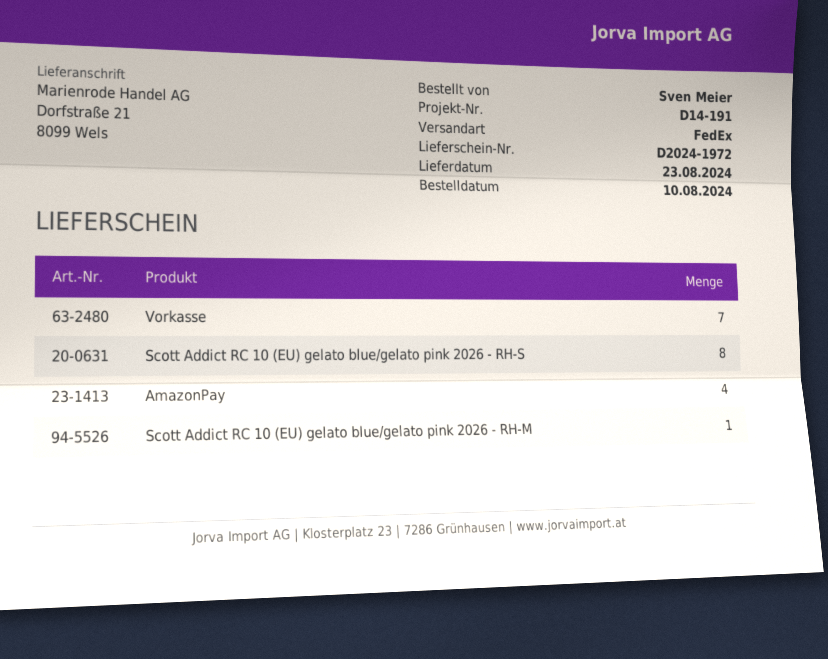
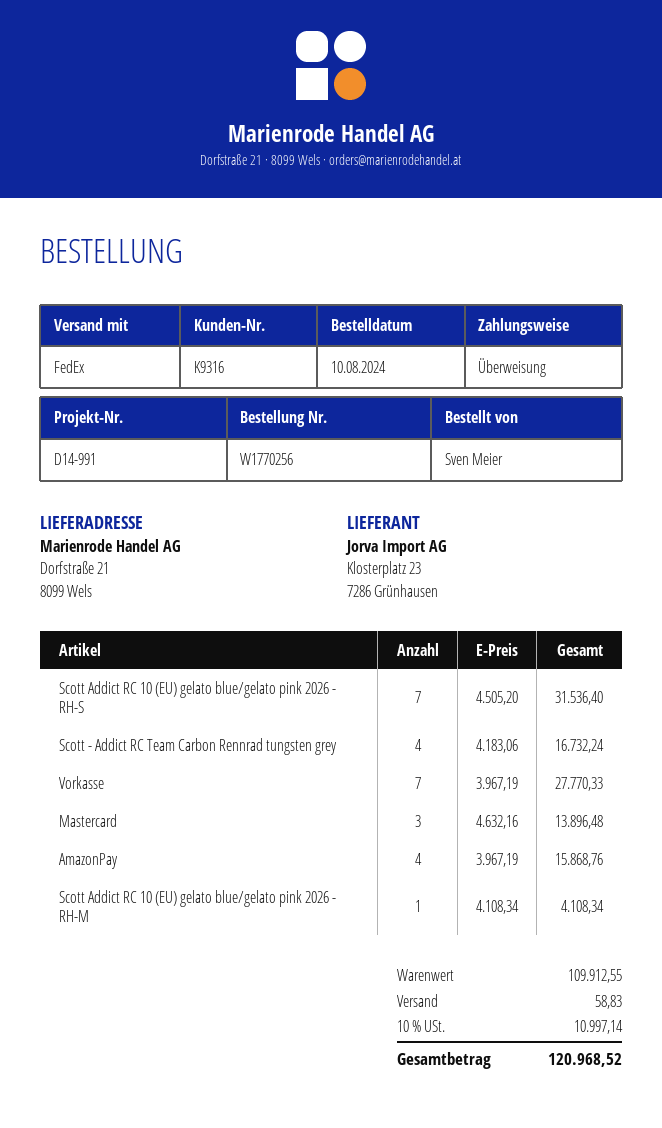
reference: D14-191 -> D14-991
Scott Addict RC 10 (EU) gelato blue/gelato pink 2026 - RH-S: 8 -> 7
Scott - Addict RC Team Carbon Rennrad tungsten grey: none -> 4
Mastercard: none -> 3

